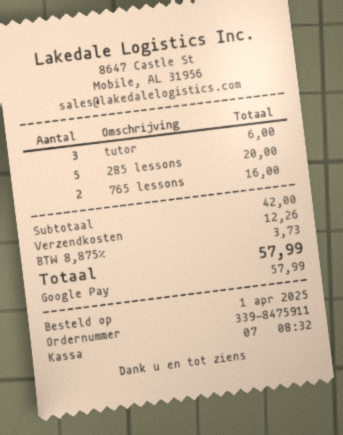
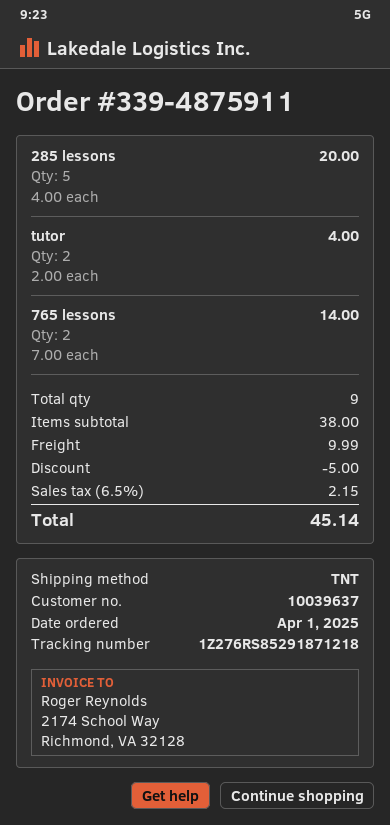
order number: 339-8475911 -> 339-4875911
tutor: 3 for 6.00 -> 2 for 4.00
765 lessons: 2 for 16.00 -> 2 for 14.00
subtotal: 42.00 -> 38.00
discount: none -> 5.00
shipping: 12.26 -> 9.99
tax: 8.875% = 3.73 -> 6.5% = 2.15
total: 57.99 -> 45.14

